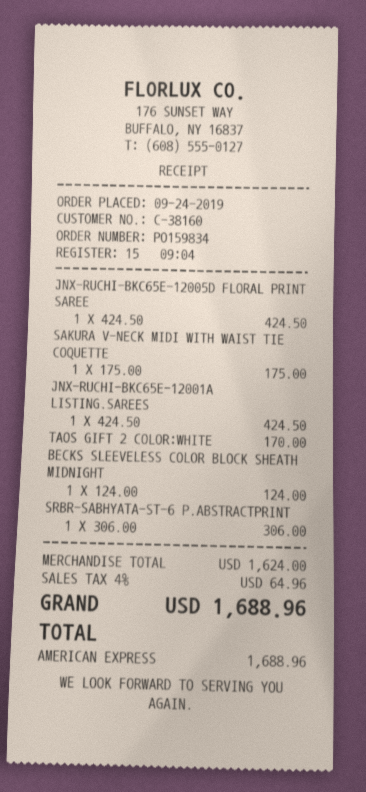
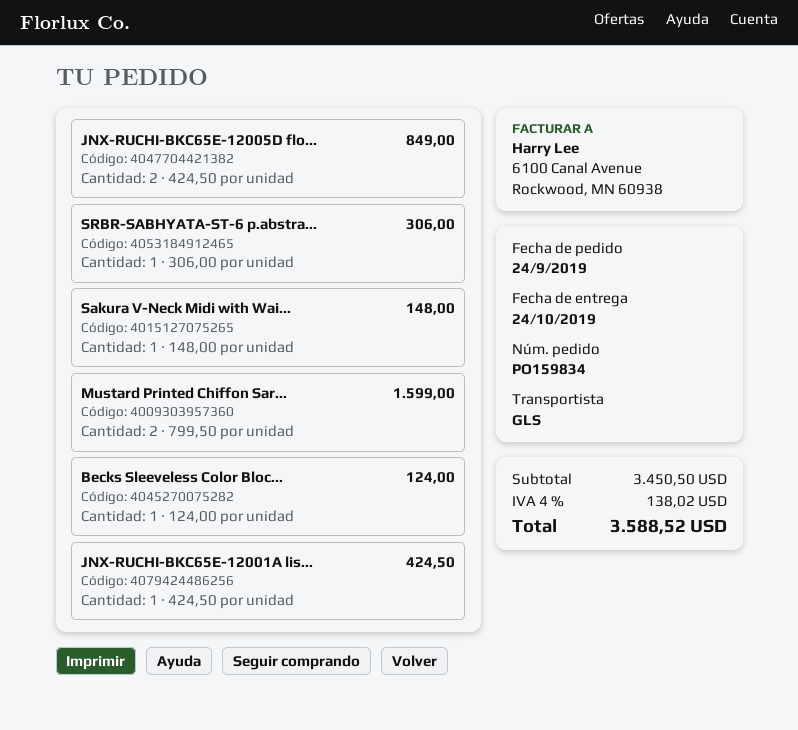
JNX-RUCHI-BKC65E-12005D FLORAL PRINT SAREE: 1 x 424.50 = 424.50 -> 2 x 424.50 = 849.00
SAKURA V-NECK MIDI WITH WAIST TIE COQUETTE: 1 x 175.00 = 175.00 -> 1 x 148.00 = 148.00
TAOS GIFT 2 COLOR:WHITE: 1 x 170.00 = 170.00 -> none
Mustard Printed Chiffon Sar...: none -> 2 x 799.50 = 1599.00
subtotal: 1624.00 -> 3450.50
tax: 4% = 64.96 -> 4% = 138.02
total: 1688.96 -> 3588.52

